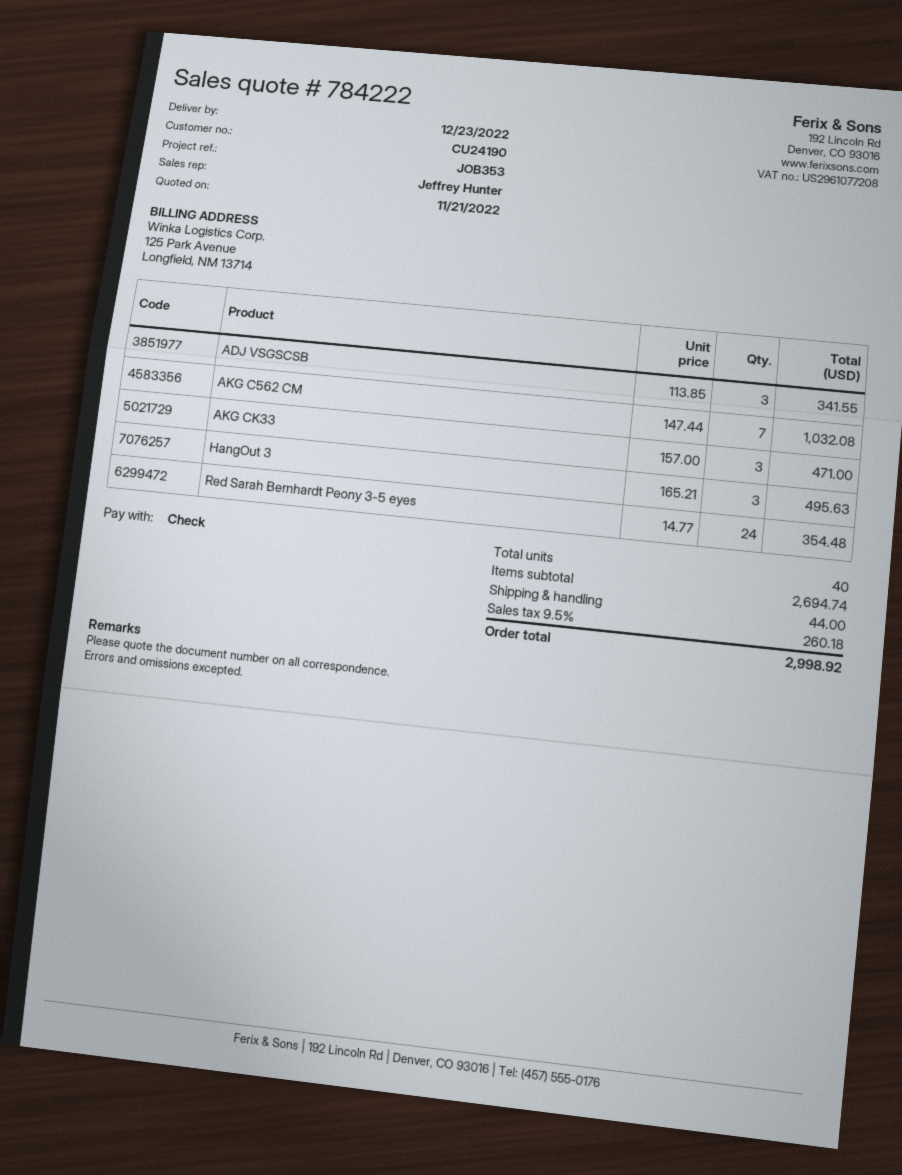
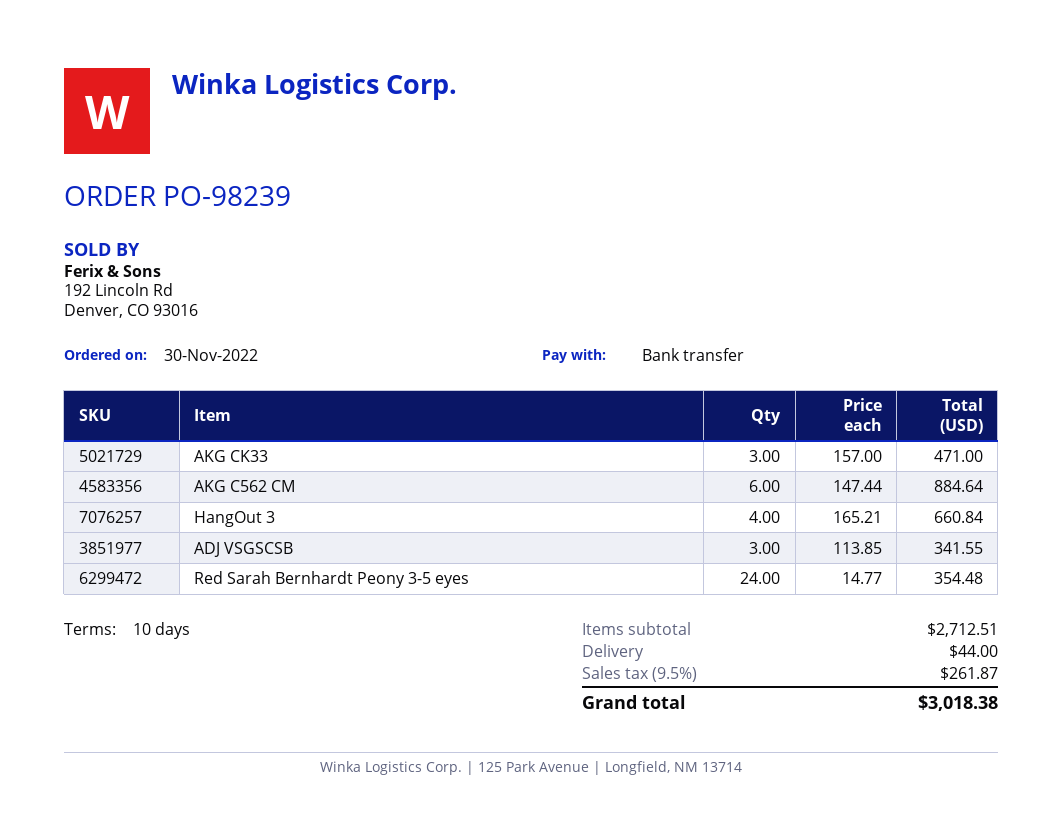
payment method: cheque -> bank transfer
AKG C562 CM: 7 x 147.44 = 1032.08 -> 6 x 147.44 = 884.64
HangOut 3: 3 x 165.21 = 495.63 -> 4 x 165.21 = 660.84
subtotal: 2694.74 -> 2712.51
tax: 9.5% = 260.18 -> 9.5% = 261.87
total: 2998.92 -> 3018.38

